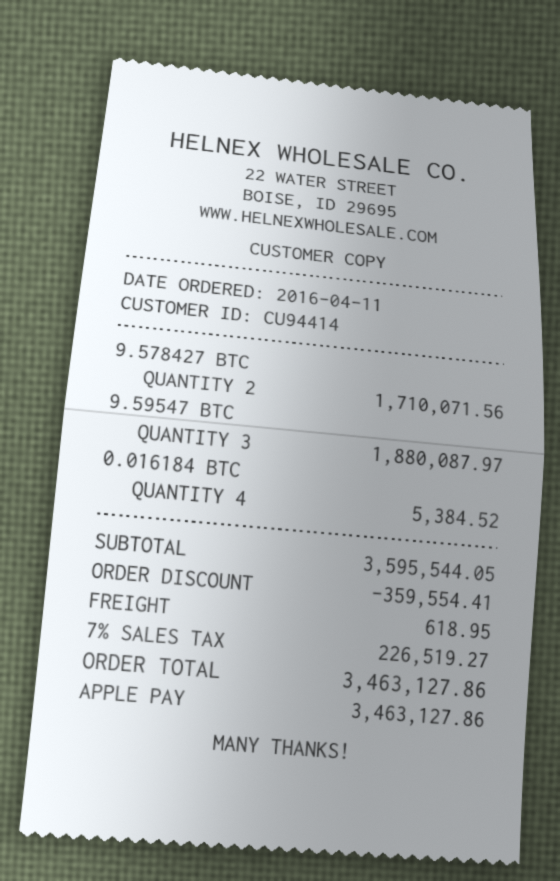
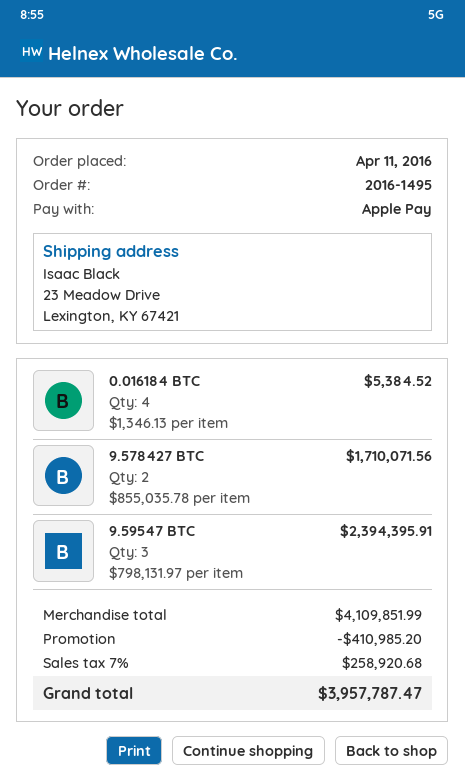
9.59547 BTC: 3 for 1880087.97 -> 3 for 2394395.91
subtotal: 3595544.05 -> 4109851.99
discount: 359554.41 -> 410985.20
shipping: 618.95 -> none
tax: 7% = 226519.27 -> 7% = 258920.68
total: 3463127.86 -> 3957787.47

